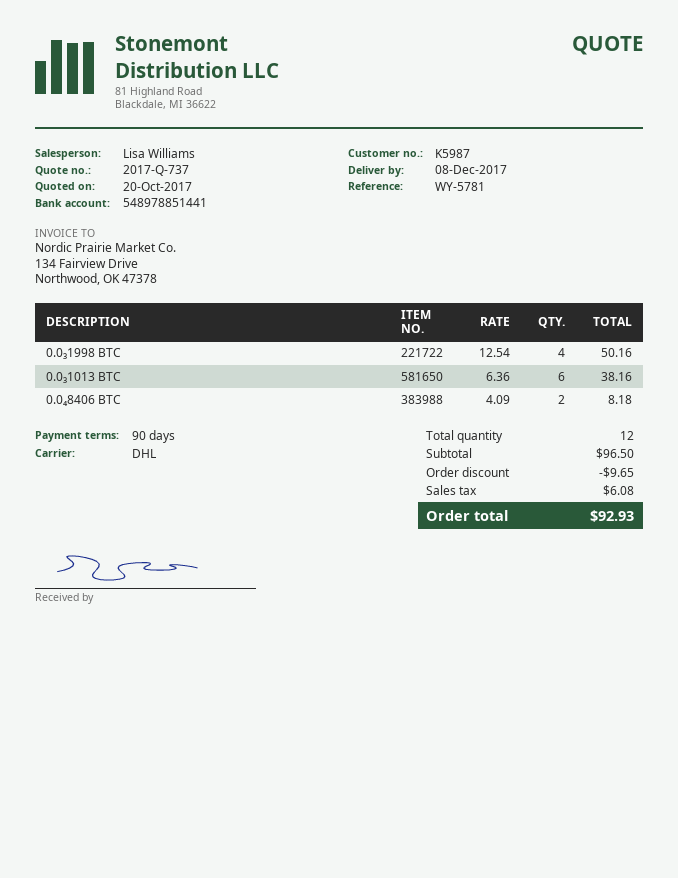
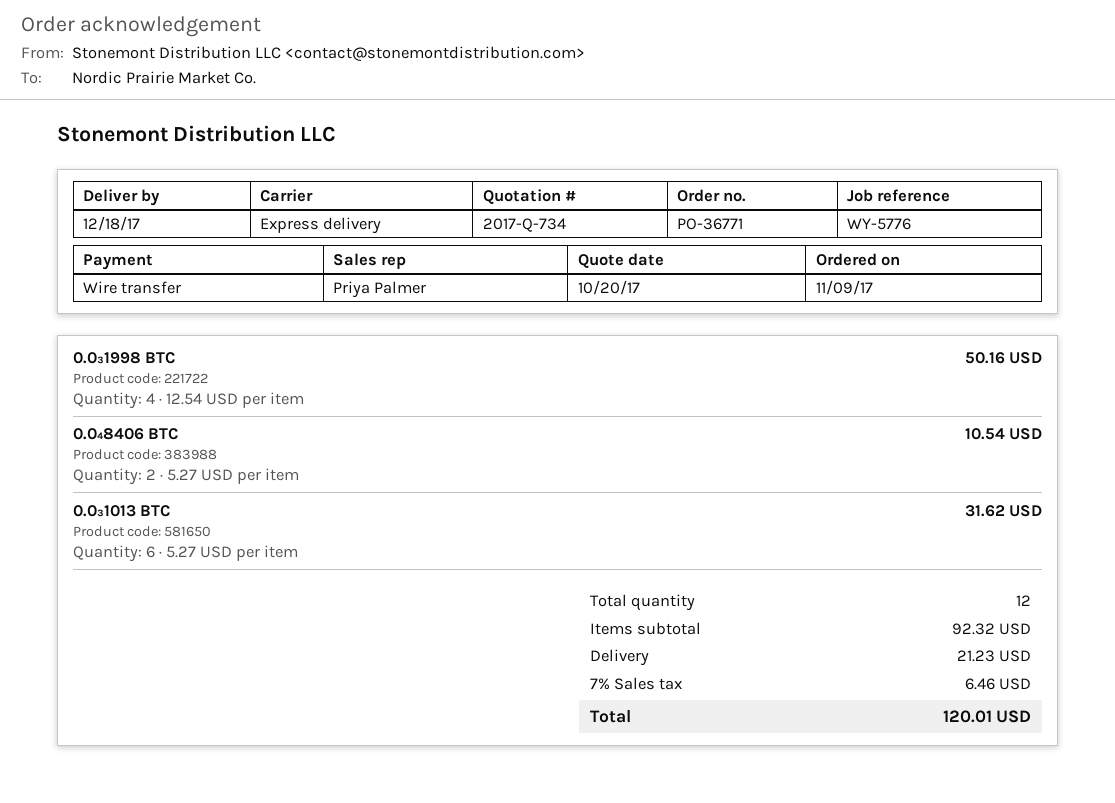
quote number: 2017-Q-737 -> 2017-Q-734
delivery date: 2017-12-08 -> 2017-12-18
reference: WY-5781 -> WY-5776
sales rep: Lisa Williams -> Priya Palmer
shipping method: DHL -> express
0.0₃1013 BTC: 6 x 6.36 = 38.16 -> 6 x 5.27 = 31.62
0.0₄8406 BTC: 2 x 4.09 = 8.18 -> 2 x 5.27 = 10.54
subtotal: 96.50 -> 92.32
discount: 9.65 -> none
shipping: none -> 21.23
tax: 6.08 -> 6.46
total: 92.93 -> 120.01

